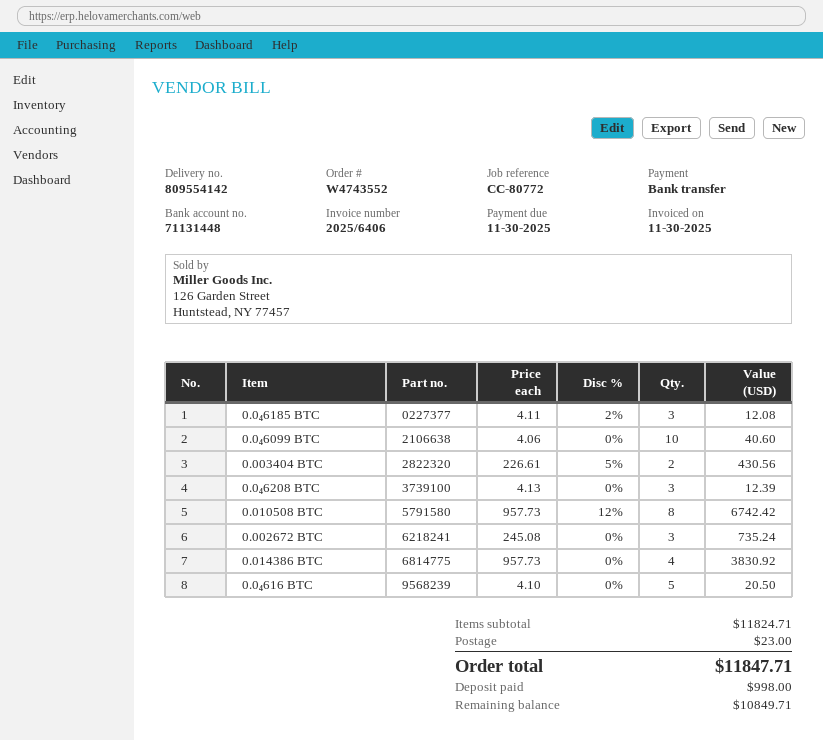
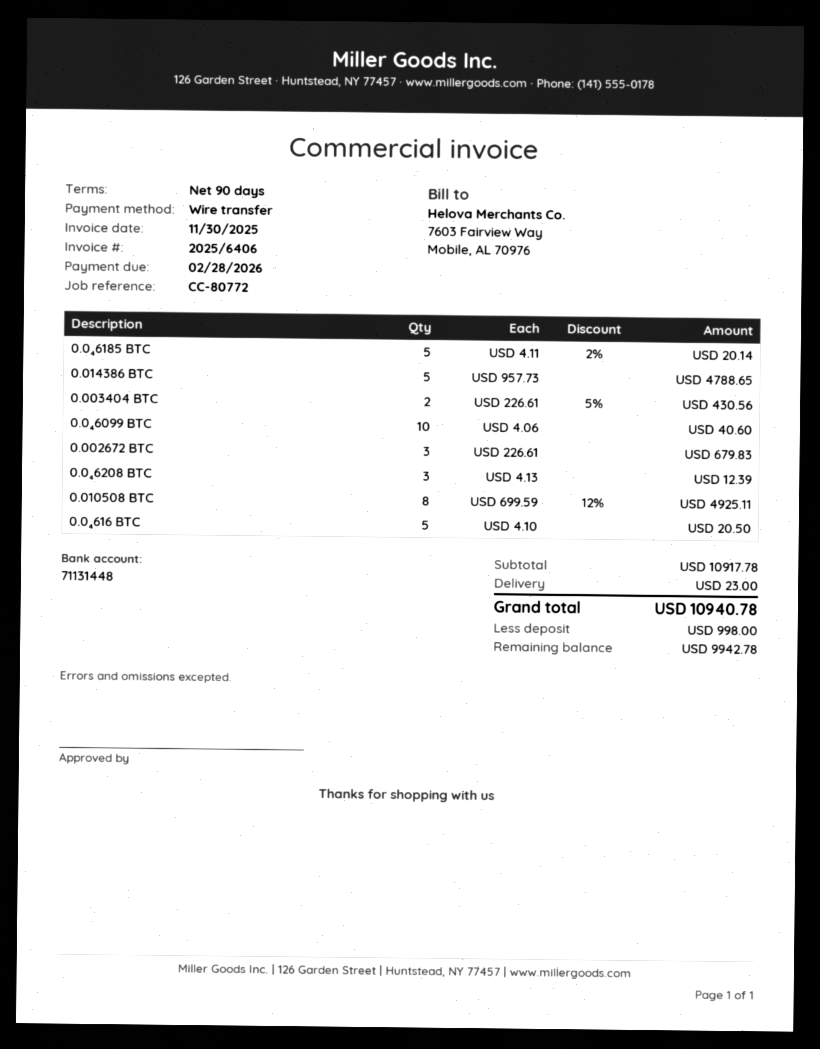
due date: 2025-11-30 -> 2026-02-28
0.0₄6185 BTC: 3 x 4.11 - 2% = 12.08 -> 5 x 4.11 - 2% = 20.14
0.010508 BTC: 8 x 957.73 - 12% = 6742.42 -> 8 x 699.59 - 12% = 4925.11
0.002672 BTC: 3 x 245.08 = 735.24 -> 3 x 226.61 = 679.83
0.014386 BTC: 4 x 957.73 = 3830.92 -> 5 x 957.73 = 4788.65
subtotal: 11824.71 -> 10917.78
total: 11847.71 -> 10940.78
balance: 10849.71 -> 9942.78

